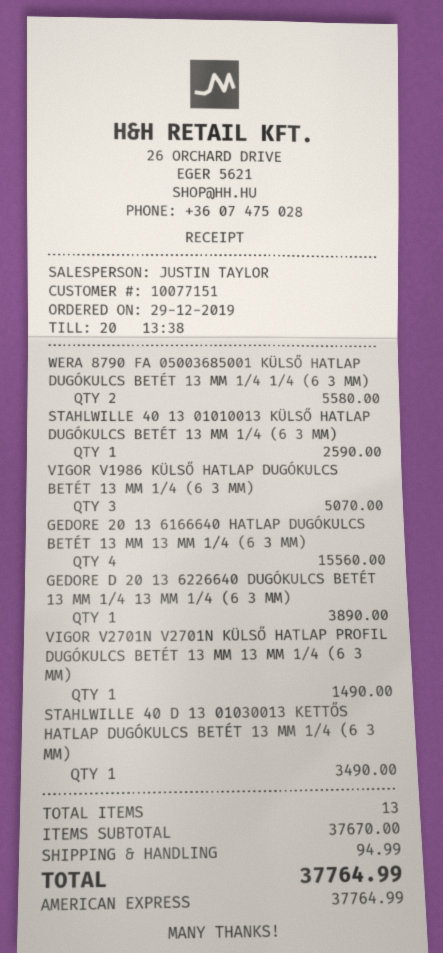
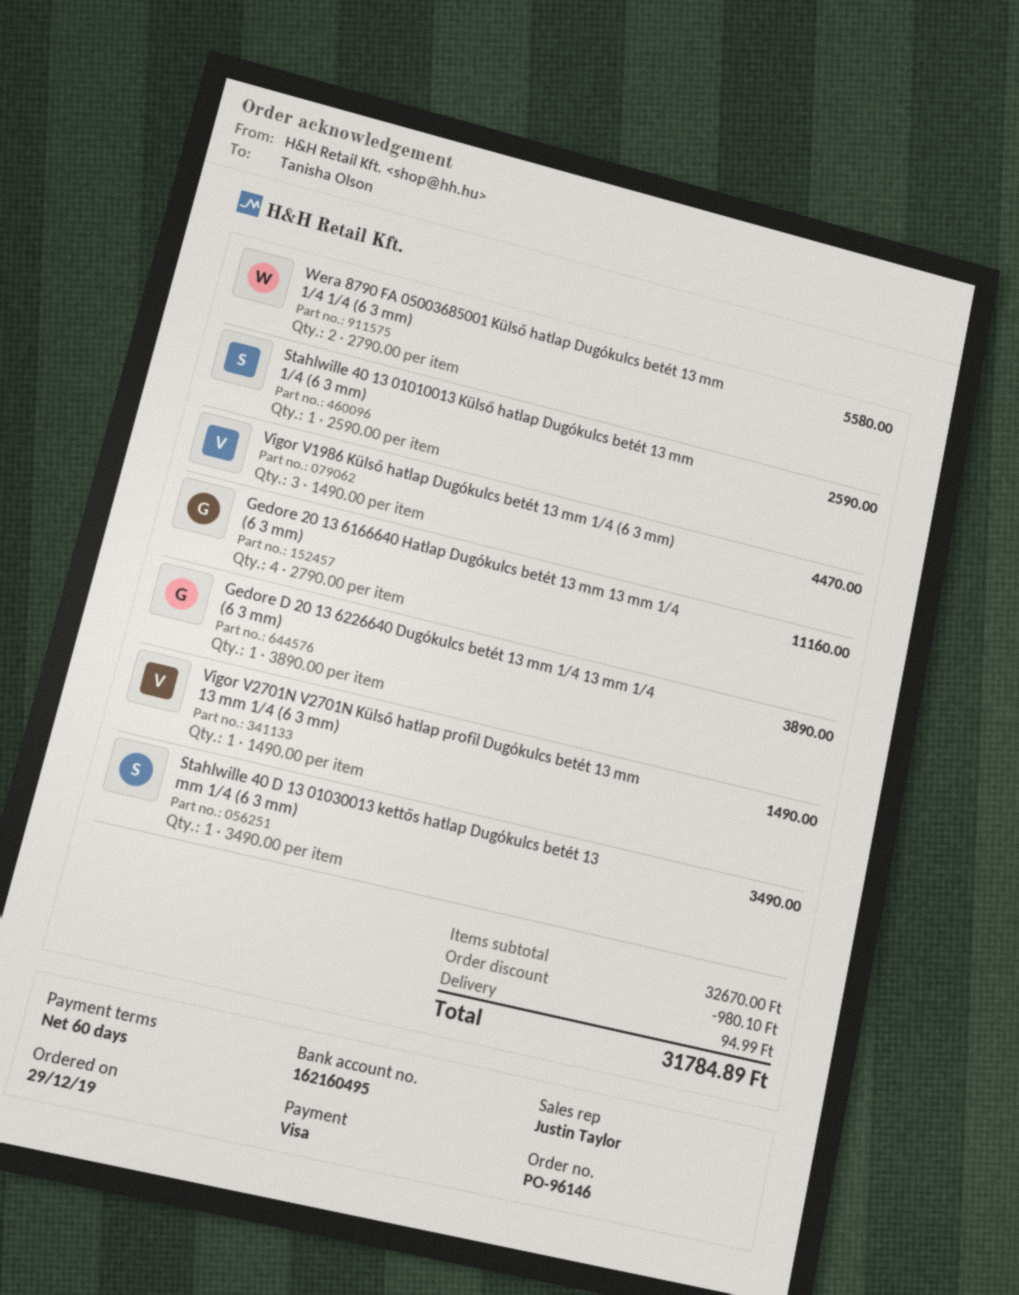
payment method: American Express -> Visa
VIGOR V1986 KÜLSŐ HATLAP DUGÓKULCS BETÉT 13 MM 1/4 (6 3 MM): 3 for 5070.00 -> 3 for 4470.00
GEDORE 20 13 6166640 HATLAP DUGÓKULCS BETÉT 13 MM 13 MM 1/4 (6 3 MM): 4 for 15560.00 -> 4 for 11160.00
subtotal: 37670.00 -> 32670.00
discount: none -> 980.10
total: 37764.99 -> 31784.89

